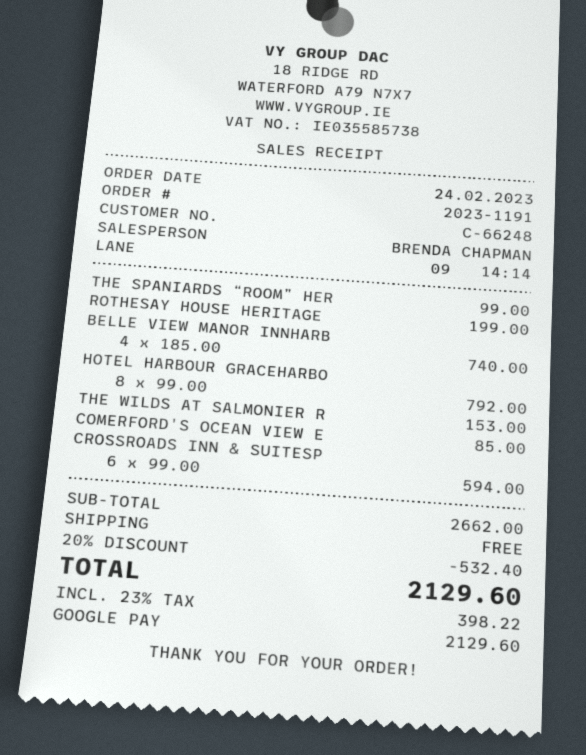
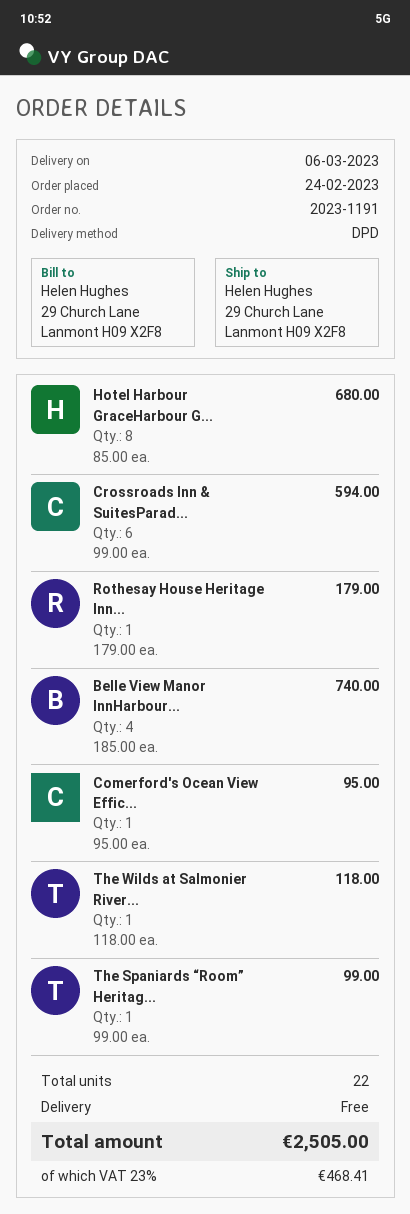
ROTHESAY HOUSE HERITAGE: 1 x 199.00 = 199.00 -> 1 x 179.00 = 179.00
HOTEL HARBOUR GRACEHARBO: 8 x 99.00 = 792.00 -> 8 x 85.00 = 680.00
THE WILDS AT SALMONIER R: 1 x 153.00 = 153.00 -> 1 x 118.00 = 118.00
COMERFORD'S OCEAN VIEW E: 1 x 85.00 = 85.00 -> 1 x 95.00 = 95.00
discount: 20% = 532.40 -> none
tax: 23% = 398.22 -> 23% = 468.41
total: 2129.60 -> 2505.00

